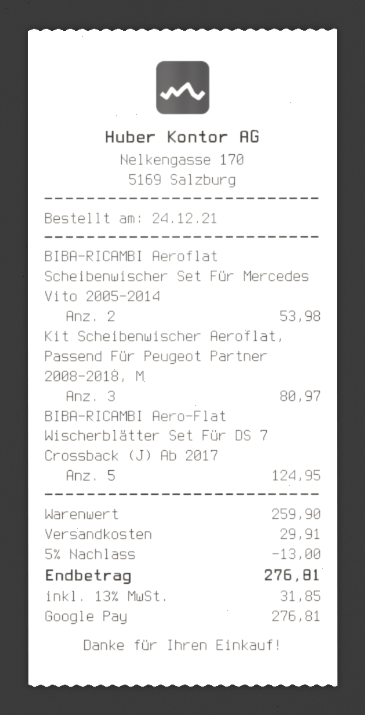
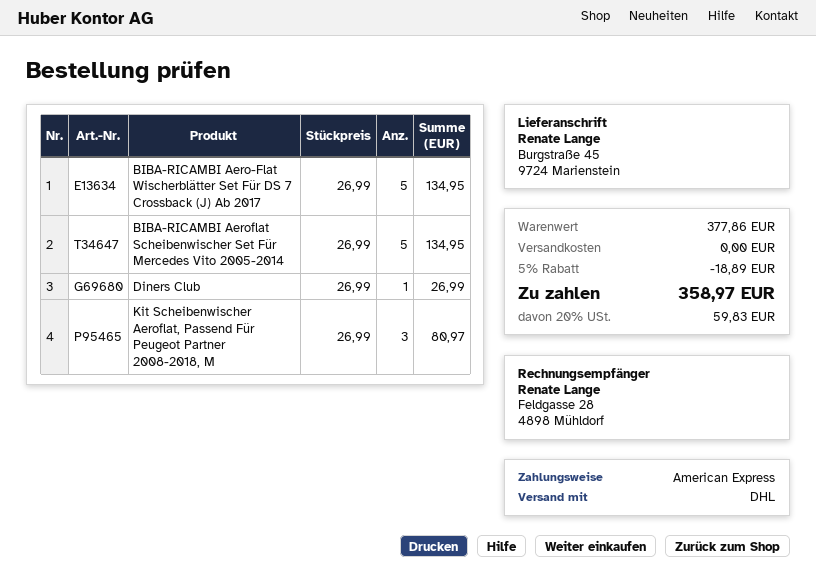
payment method: Google Pay -> American Express
BIBA-RICAMBI Aeroflat Scheibenwischer Set Für Mercedes Vito 2005-2014: 2 for 53.98 -> 5 for 134.95
BIBA-RICAMBI Aero-Flat Wischerblätter Set Für DS 7 Crossback (J) Ab 2017: 5 for 124.95 -> 5 for 134.95
Diners Club: none -> 1 for 26.99
subtotal: 259.90 -> 377.86
discount: 5% = 13.00 -> 5% = 18.89
shipping: 29.91 -> 0.00
tax: 13% = 31.85 -> 20% = 59.83
total: 276.81 -> 358.97

